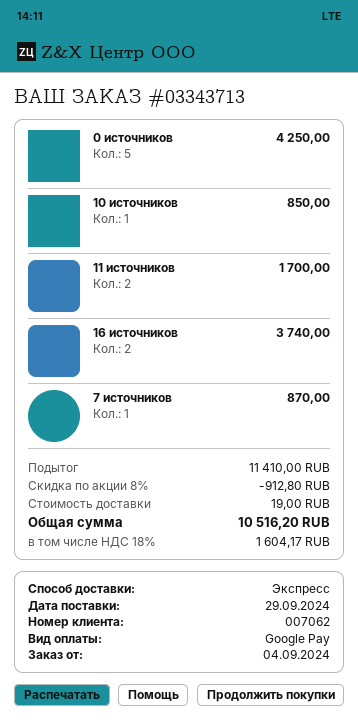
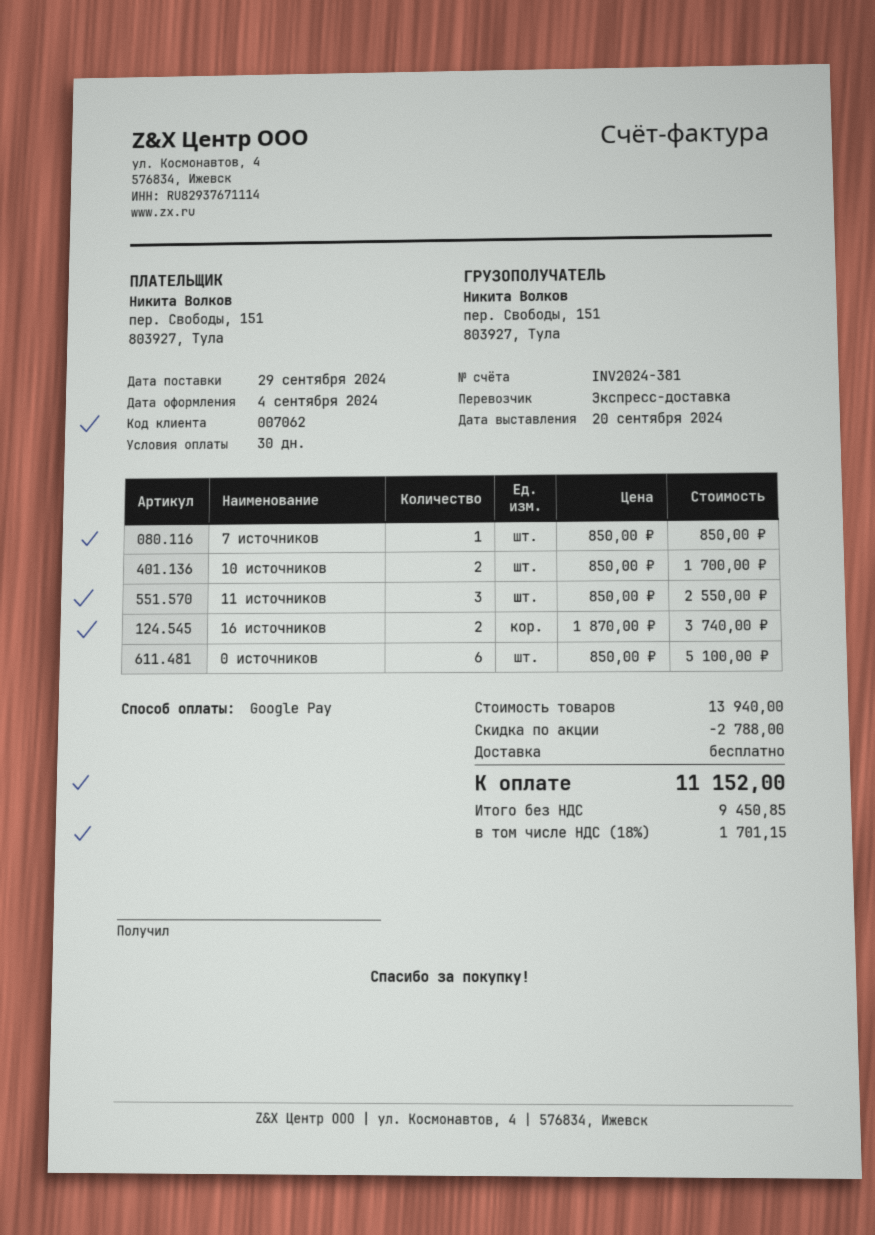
0 источников: 5 for 4250.00 -> 6 for 5100.00
10 источников: 1 for 850.00 -> 2 for 1700.00
11 источников: 2 for 1700.00 -> 3 for 2550.00
7 источников: 1 for 870.00 -> 1 for 850.00
subtotal: 11410.00 -> 13940.00
discount: 912.80 -> 2788.00
shipping: 19.00 -> 0.00
tax: 18% = 1604.17 -> 18% = 1701.15
total: 10516.20 -> 11152.00

